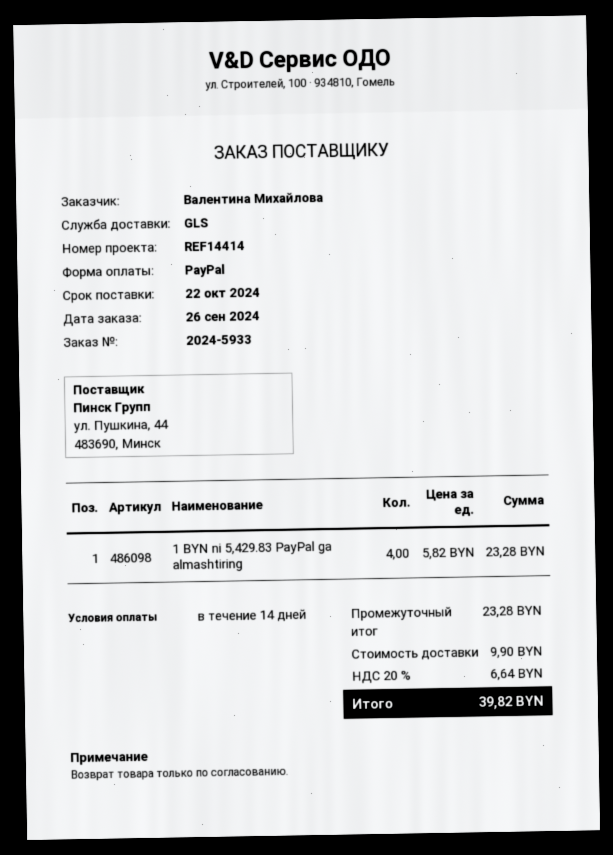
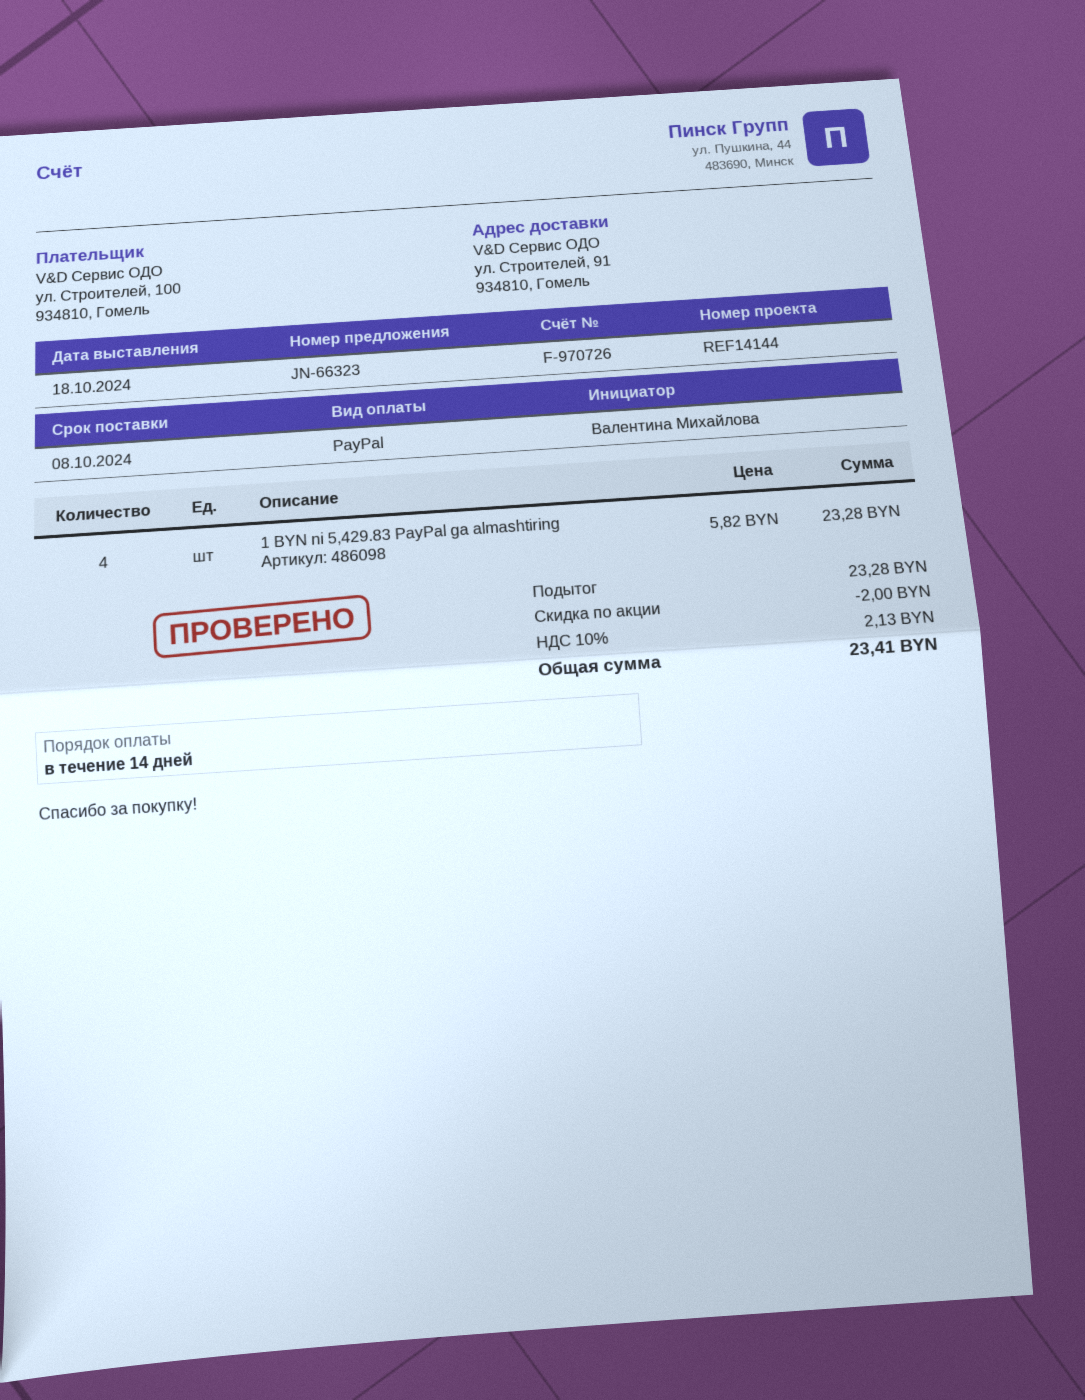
delivery date: 2024-10-22 -> 2024-10-08
reference: REF14414 -> REF14144
discount: none -> 2.00
shipping: 9.90 -> none
tax: 20% = 6.64 -> 10% = 2.13
total: 39.82 -> 23.41

